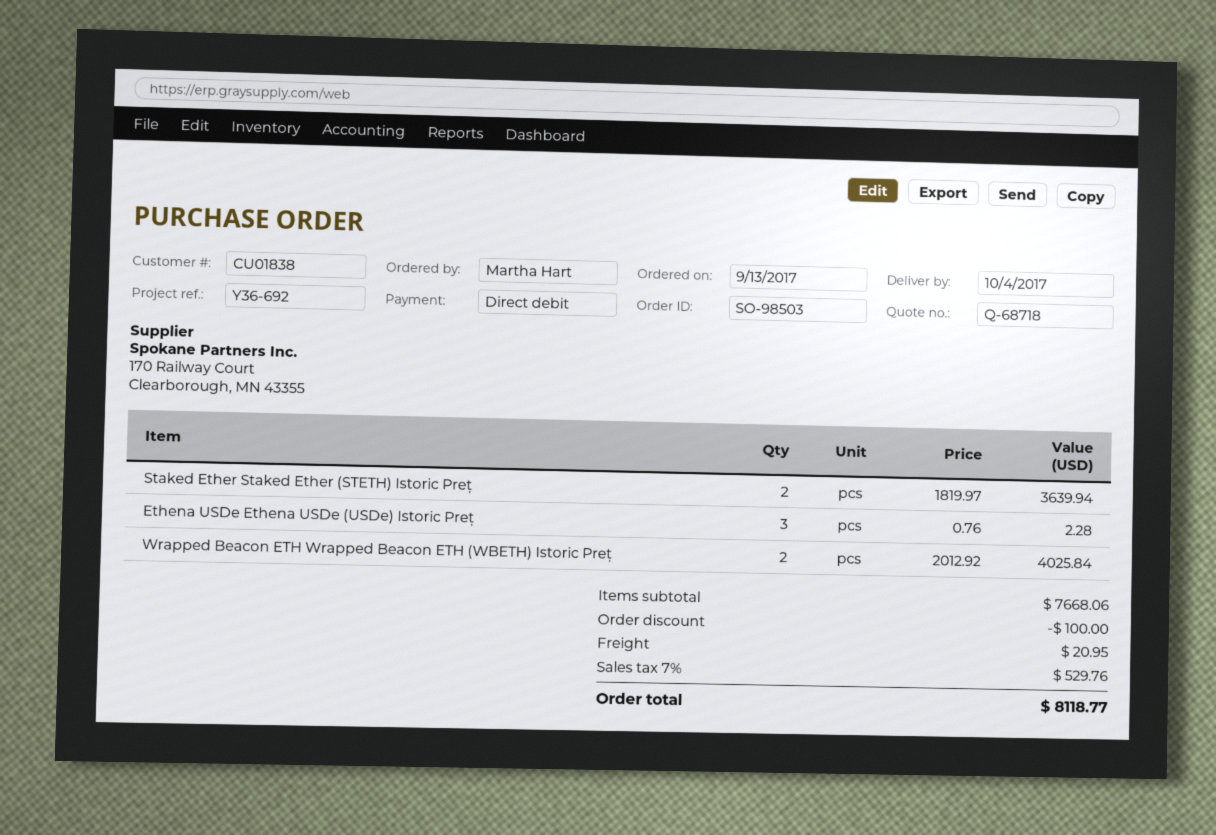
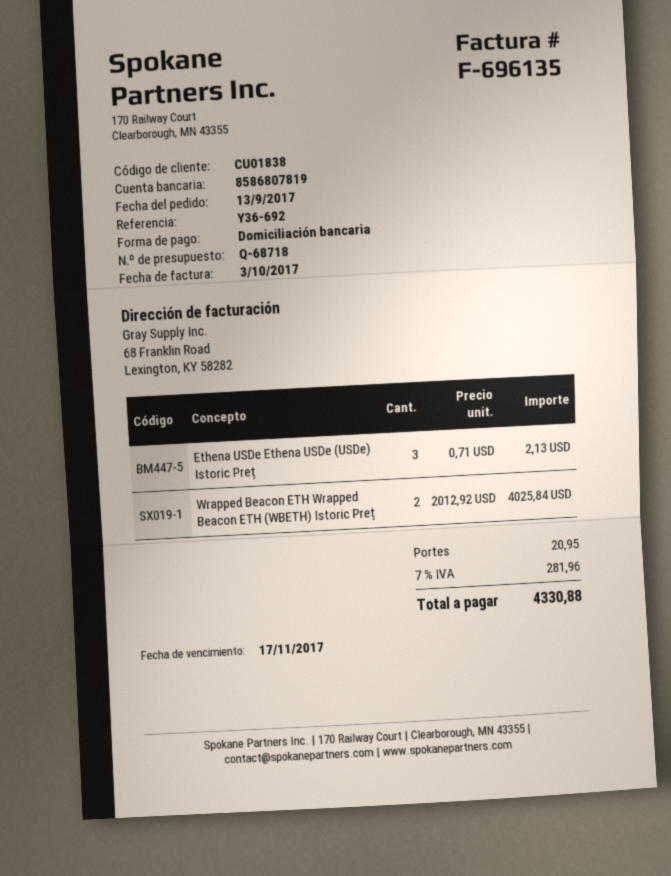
Staked Ether Staked Ether (STETH) Istoric Preț: 2 x 1819.97 = 3639.94 -> none
Ethena USDe Ethena USDe (USDe) Istoric Preț: 3 x 0.76 = 2.28 -> 3 x 0.71 = 2.13
discount: 100.00 -> none
tax: 7% = 529.76 -> 7% = 281.96
total: 8118.77 -> 4330.88

